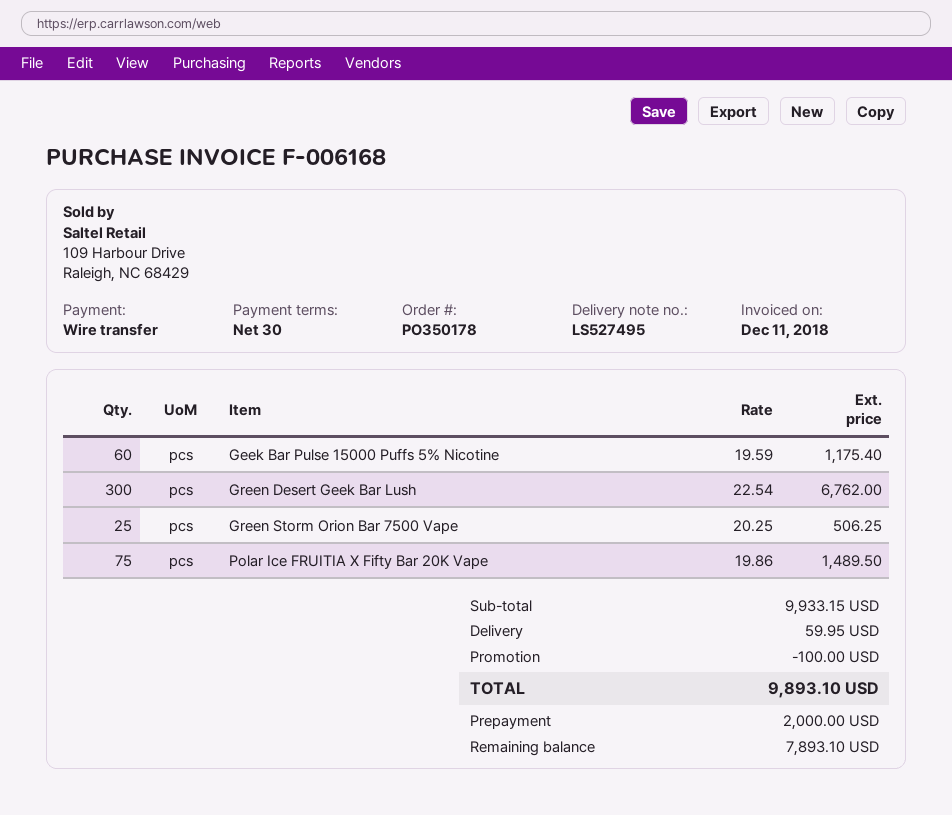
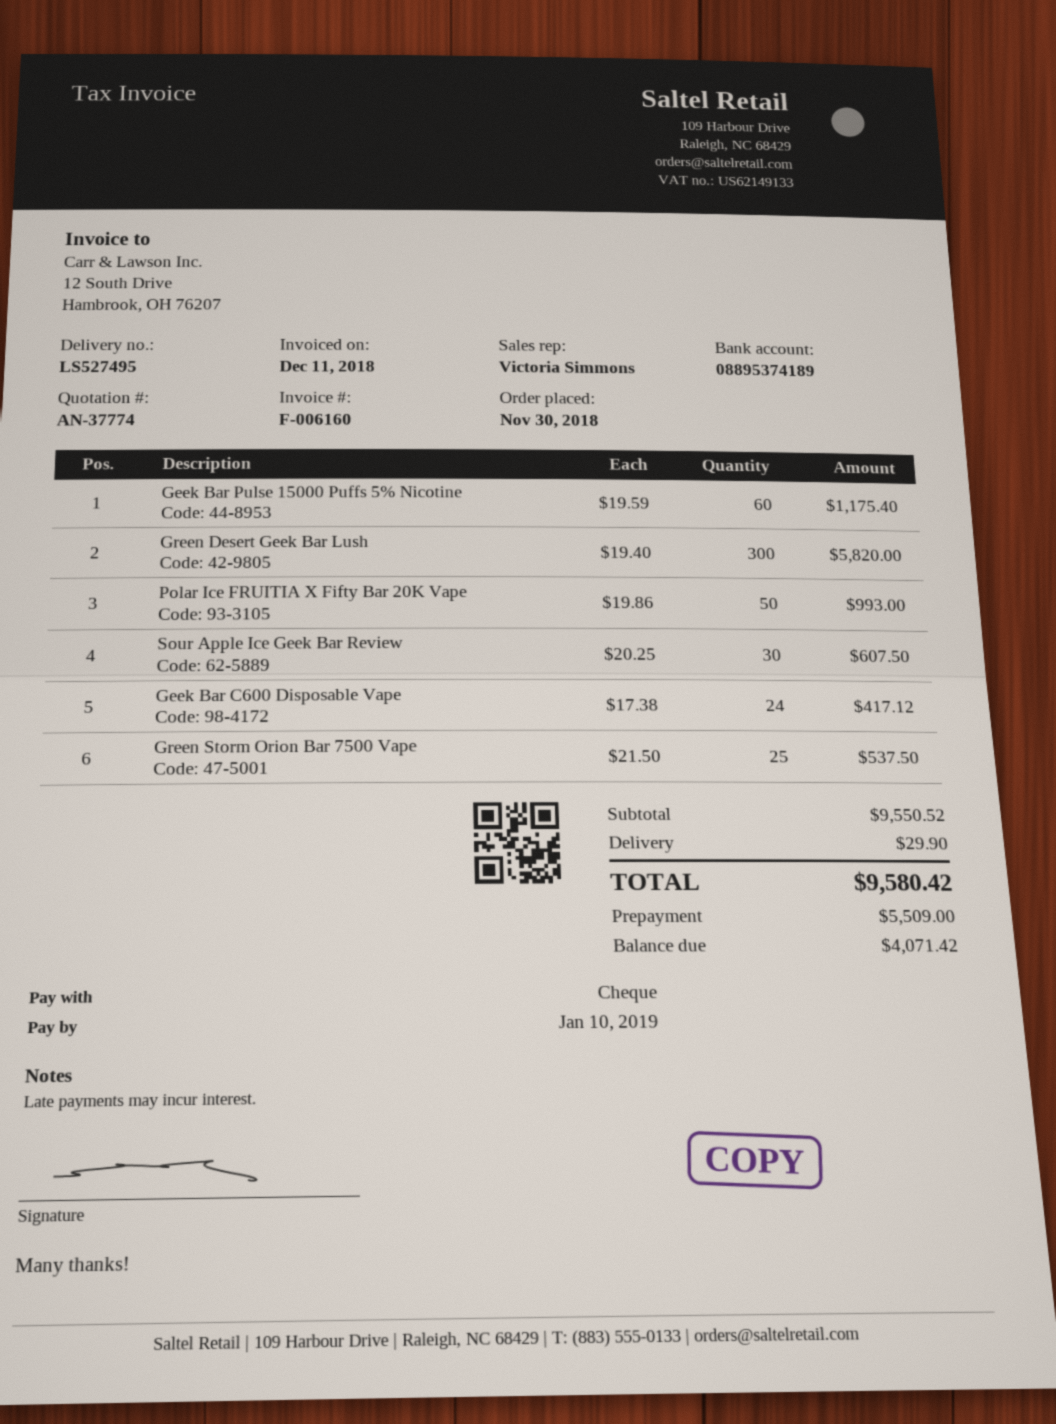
invoice number: F-006168 -> F-006160
payment method: bank transfer -> cheque
Green Desert Geek Bar Lush: 300 x 22.54 = 6762.00 -> 300 x 19.40 = 5820.00
Green Storm Orion Bar 7500 Vape: 25 x 20.25 = 506.25 -> 25 x 21.50 = 537.50
Polar Ice FRUITIA X Fifty Bar 20K Vape: 75 x 19.86 = 1489.50 -> 50 x 19.86 = 993.00
Sour Apple Ice Geek Bar Review: none -> 30 x 20.25 = 607.50
Geek Bar C600 Disposable Vape: none -> 24 x 17.38 = 417.12
subtotal: 9933.15 -> 9550.52
discount: 100.00 -> none
shipping: 59.95 -> 29.90
total: 9893.10 -> 9580.42
deposit: 2000.00 -> 5509.00
balance: 7893.10 -> 4071.42

